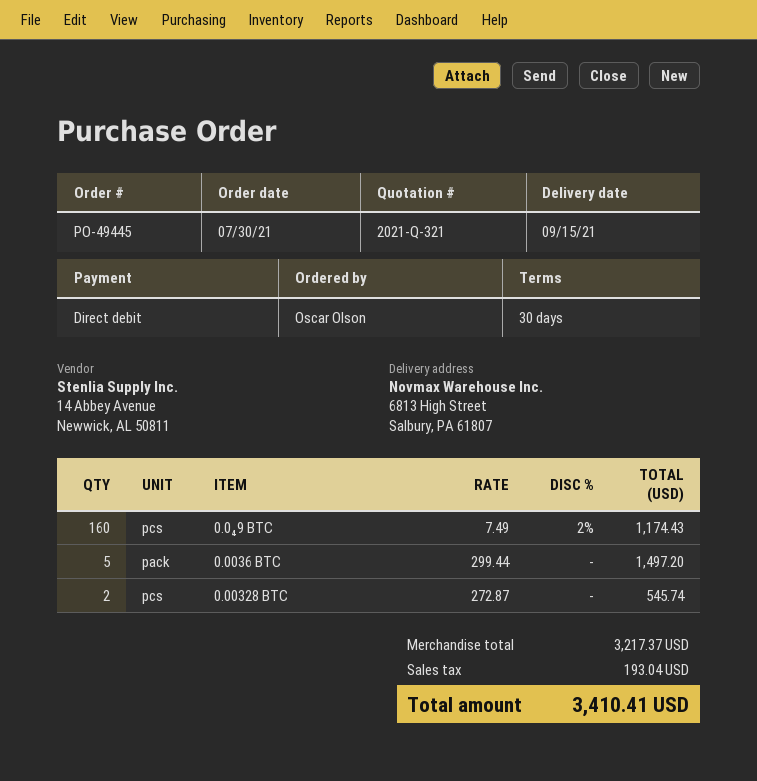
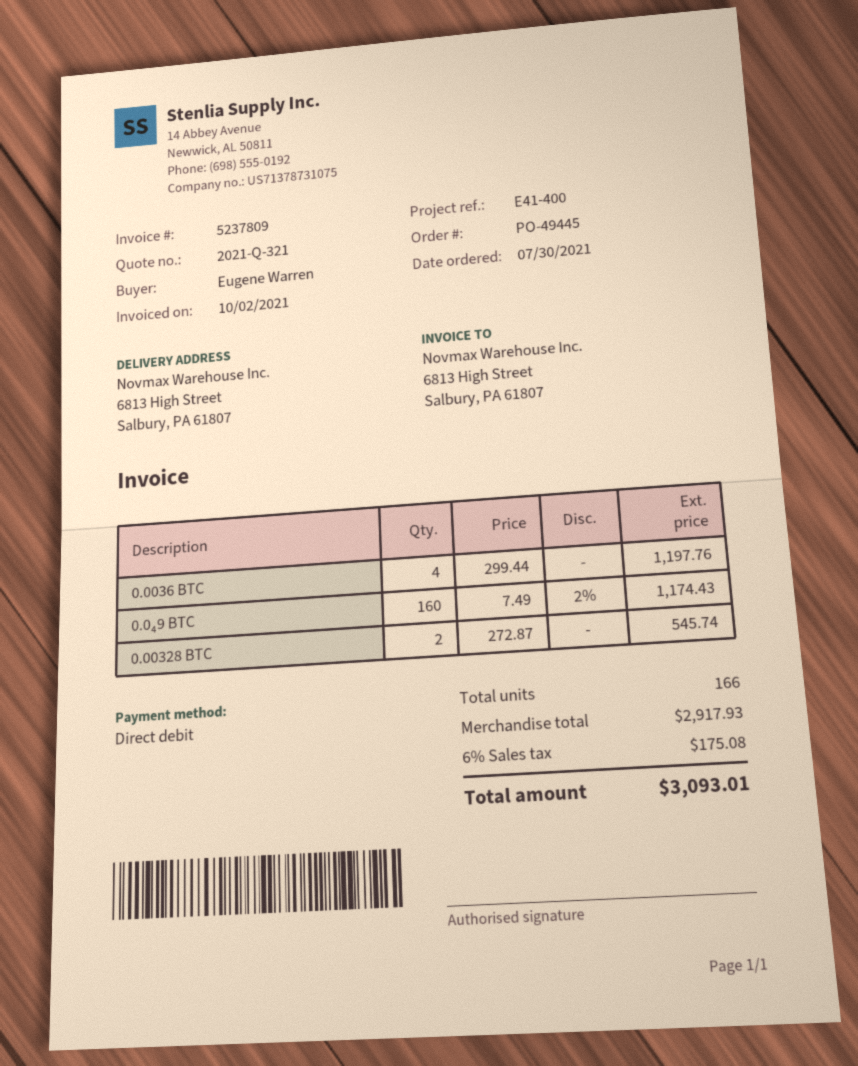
ordered by: Oscar Olson -> Eugene Warren
0.0036 BTC: 5 x 299.44 = 1497.20 -> 4 x 299.44 = 1197.76
subtotal: 3217.37 -> 2917.93
tax: 193.04 -> 175.08
total: 3410.41 -> 3093.01

